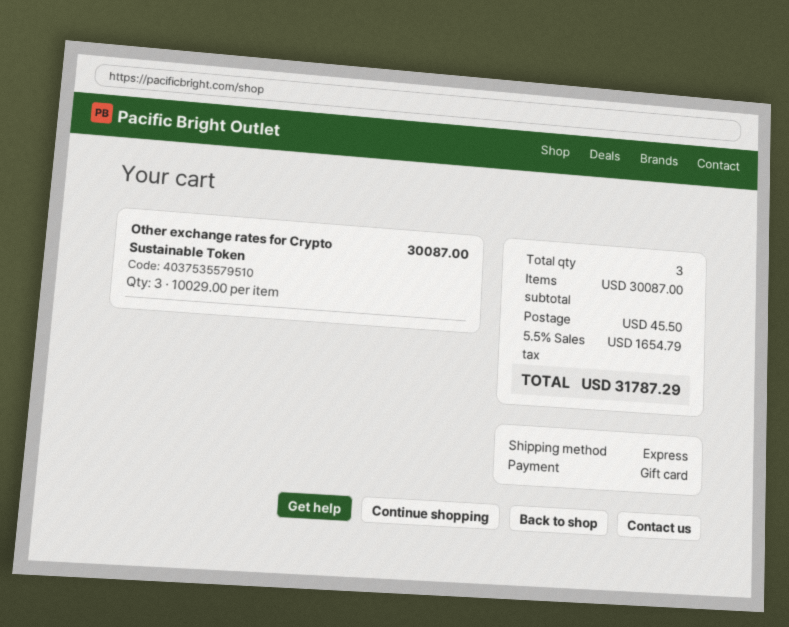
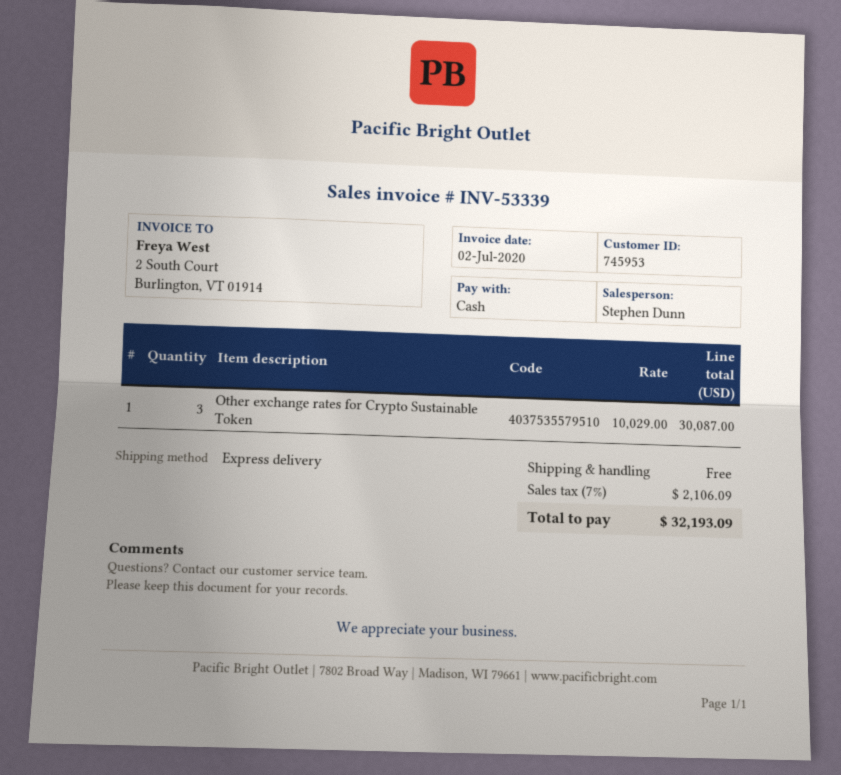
payment method: gift card -> cash
shipping: 45.50 -> 0.00
tax: 5.5% = 1654.79 -> 7% = 2106.09
total: 31787.29 -> 32193.09

